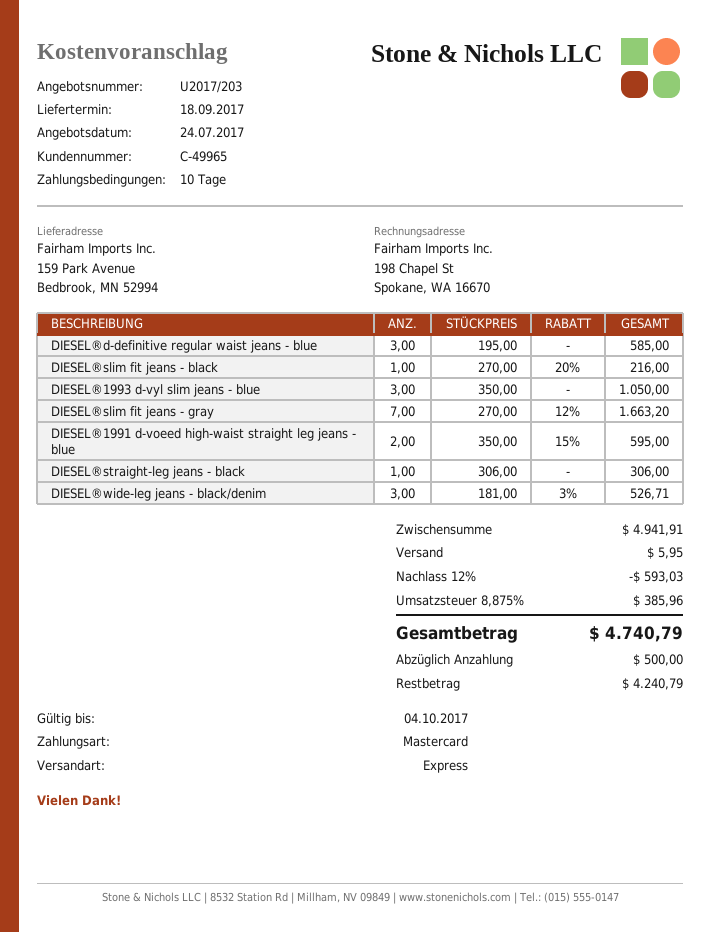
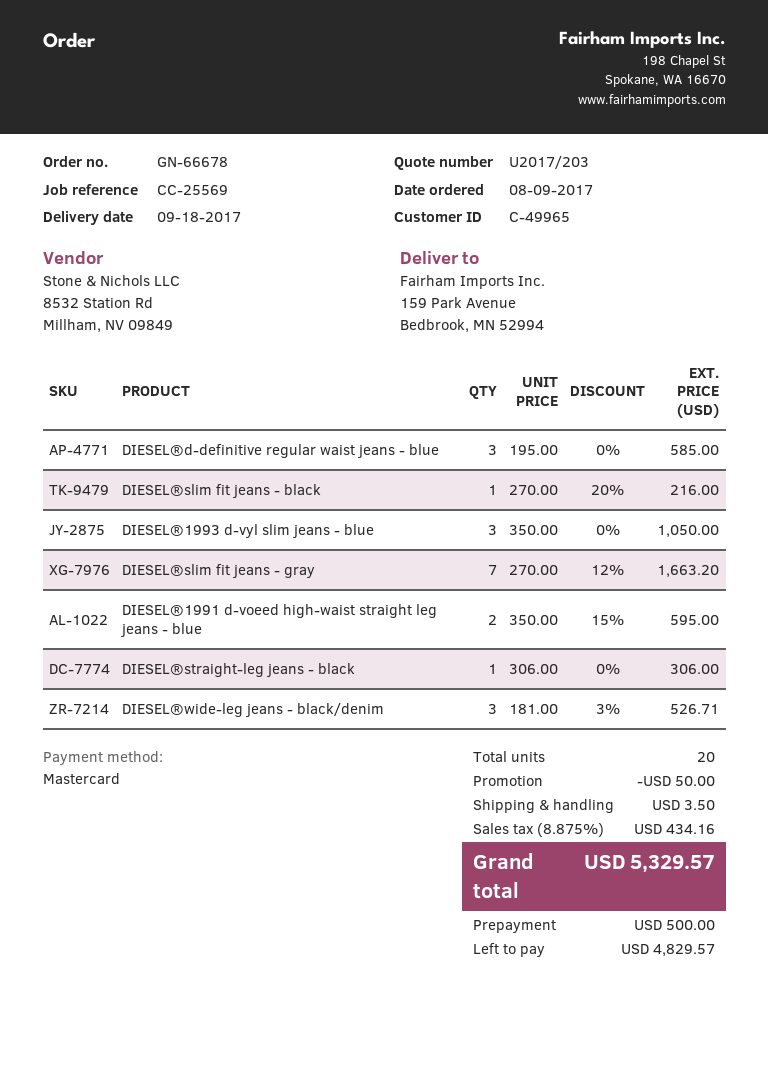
discount: 593.03 -> 50.00
shipping: 5.95 -> 3.50
tax: 8.875% = 385.96 -> 8.875% = 434.16
total: 4740.79 -> 5329.57
balance: 4240.79 -> 4829.57

